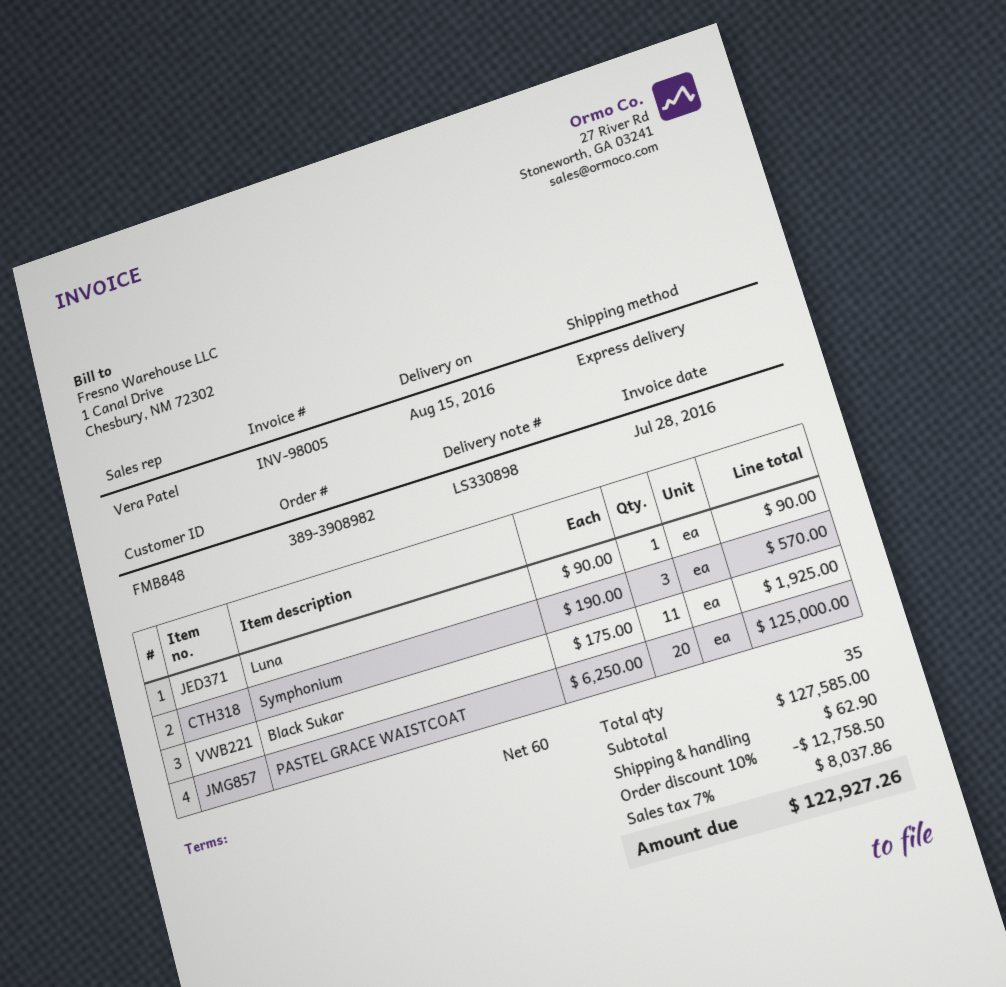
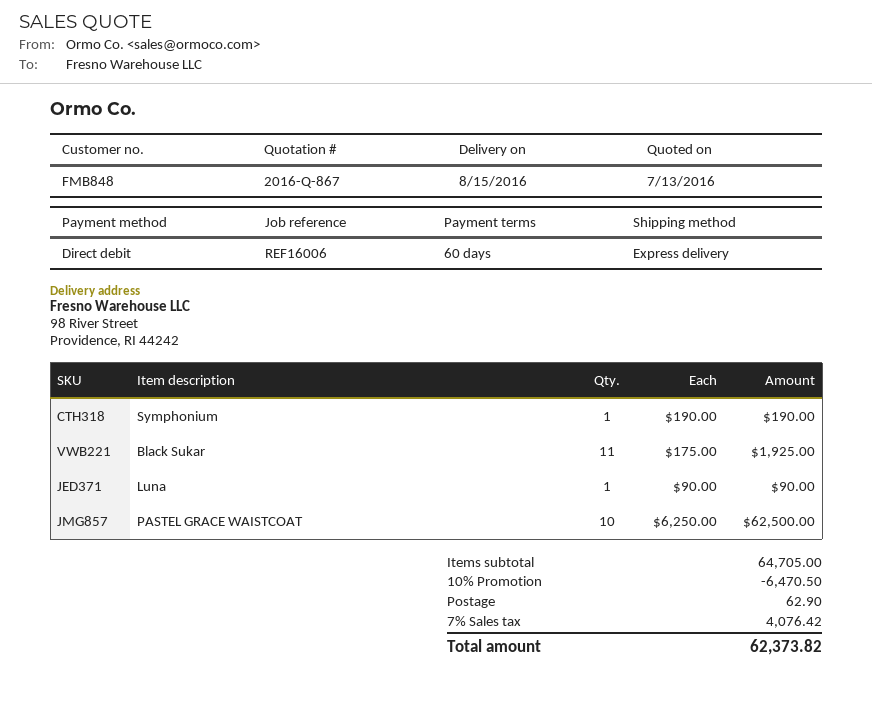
Symphonium: 3 x 190.00 = 570.00 -> 1 x 190.00 = 190.00
PASTEL GRACE WAISTCOAT: 20 x 6250.00 = 125000.00 -> 10 x 6250.00 = 62500.00
subtotal: 127585.00 -> 64705.00
discount: 10% = 12758.50 -> 10% = 6470.50
tax: 7% = 8037.86 -> 7% = 4076.42
total: 122927.26 -> 62373.82

